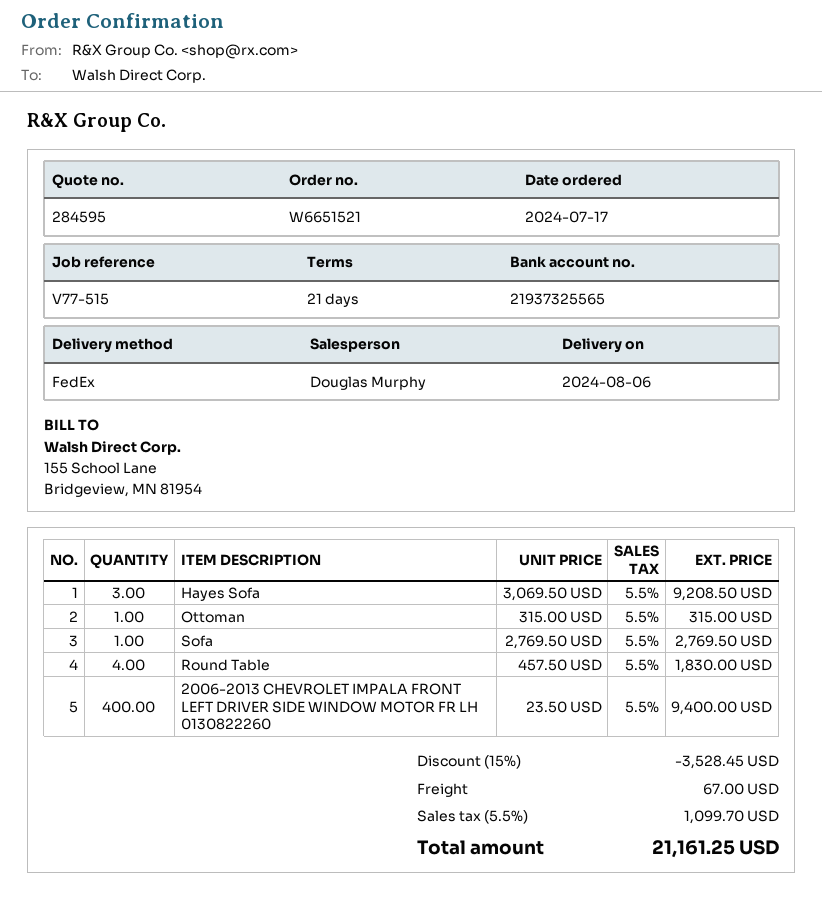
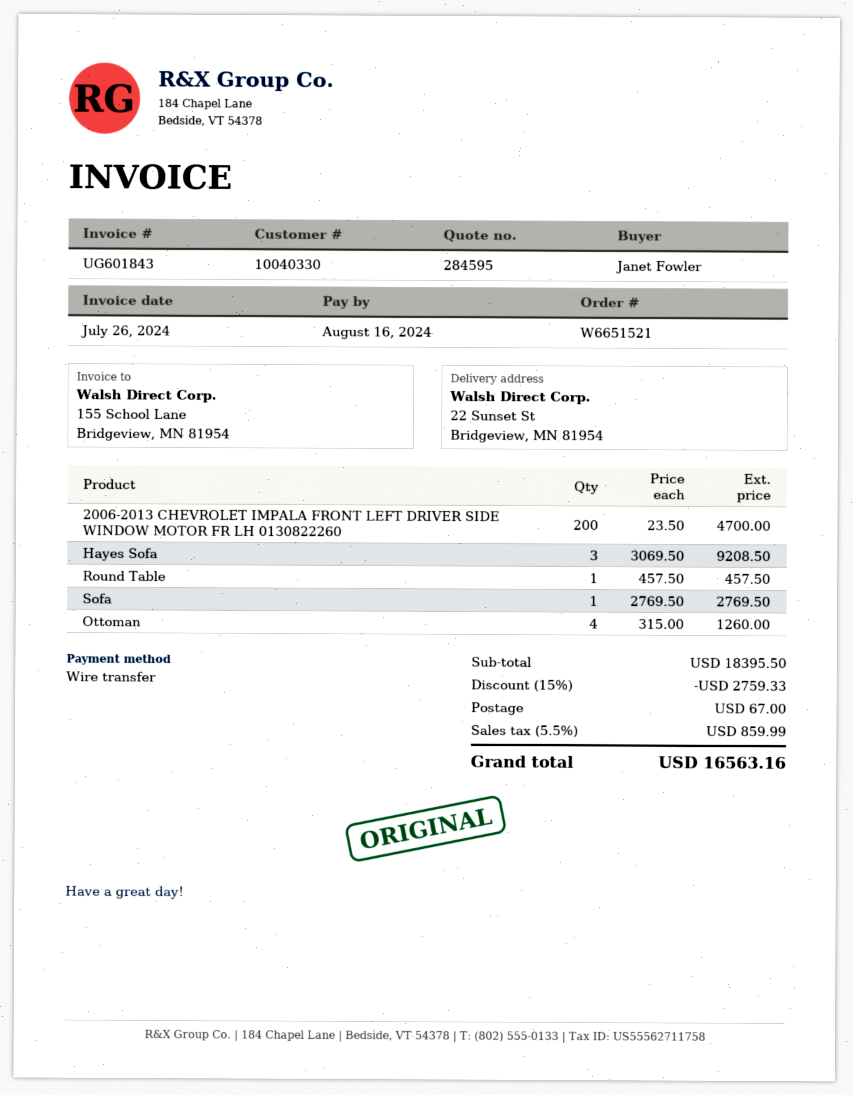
Ottoman: 1 x 315.00 = 315.00 -> 4 x 315.00 = 1260.00
Round Table: 4 x 457.50 = 1830.00 -> 1 x 457.50 = 457.50
2006-2013 CHEVROLET IMPALA FRONT LEFT DRIVER SIDE WINDOW MOTOR FR LH 0130822260: 400 x 23.50 = 9400.00 -> 200 x 23.50 = 4700.00
discount: 15% = 3528.45 -> 15% = 2759.33
tax: 5.5% = 1099.70 -> 5.5% = 859.99
total: 21161.25 -> 16563.16

